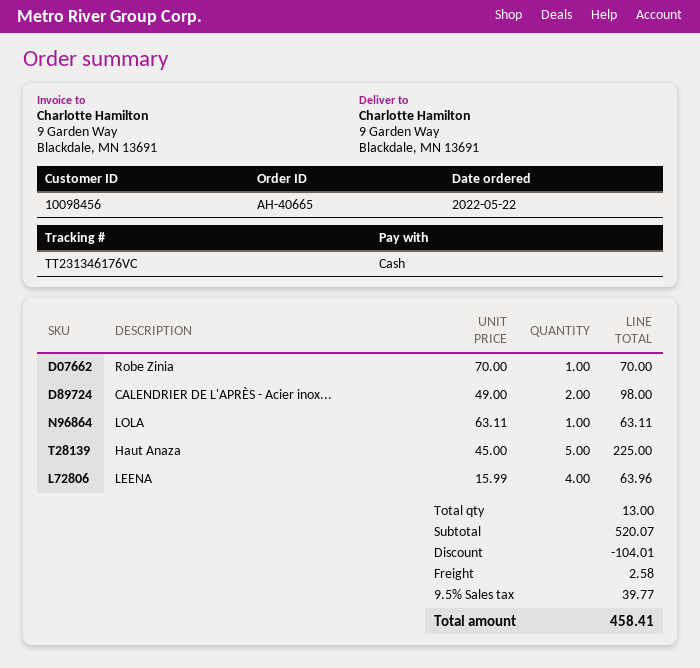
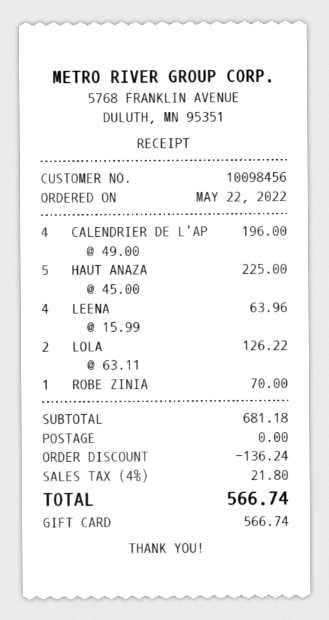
payment method: cash -> gift card
CALENDRIER DE L'APRÈS - Acier inox...: 2 x 49.00 = 98.00 -> 4 x 49.00 = 196.00
LOLA: 1 x 63.11 = 63.11 -> 2 x 63.11 = 126.22
subtotal: 520.07 -> 681.18
discount: 104.01 -> 136.24
shipping: 2.58 -> 0.00
tax: 9.5% = 39.77 -> 4% = 21.80
total: 458.41 -> 566.74

